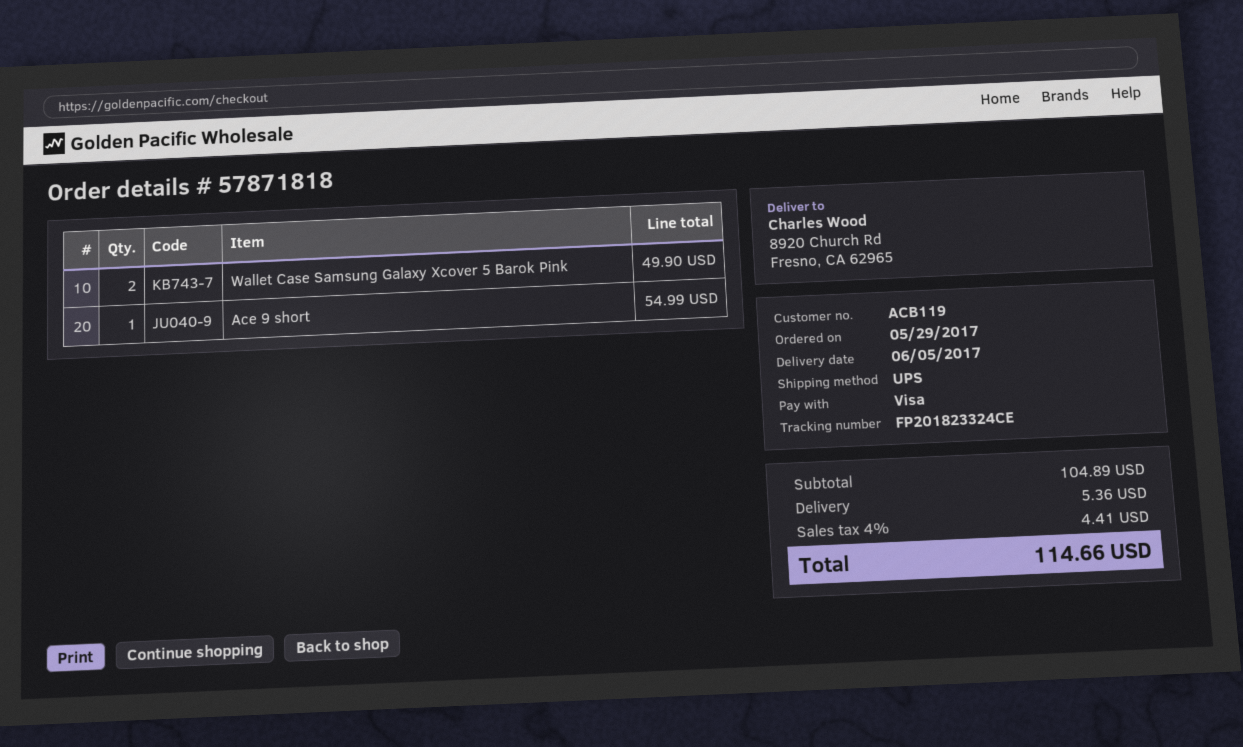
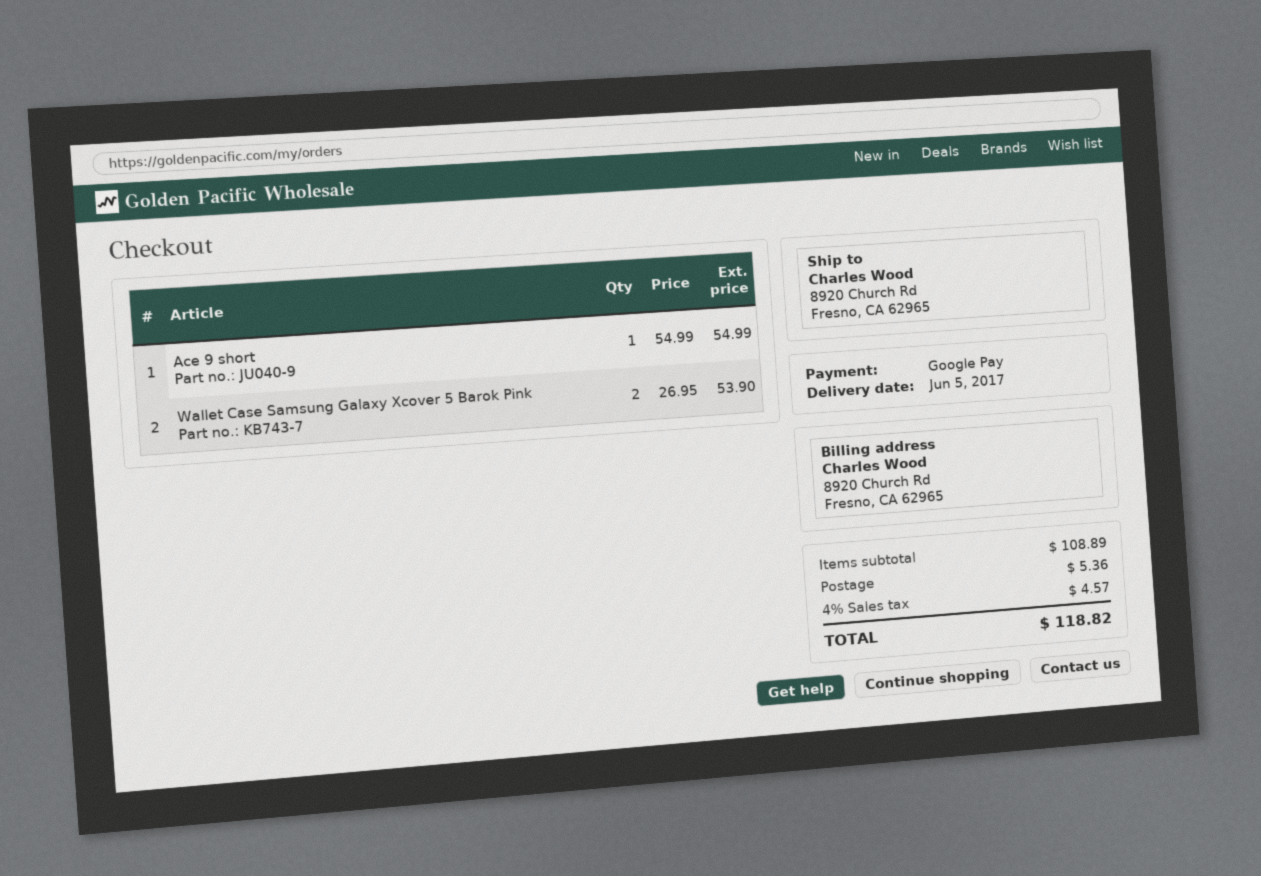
payment method: Visa -> Google Pay
Wallet Case Samsung Galaxy Xcover 5 Barok Pink: 2 for 49.90 -> 2 for 53.90
subtotal: 104.89 -> 108.89
tax: 4% = 4.41 -> 4% = 4.57
total: 114.66 -> 118.82

